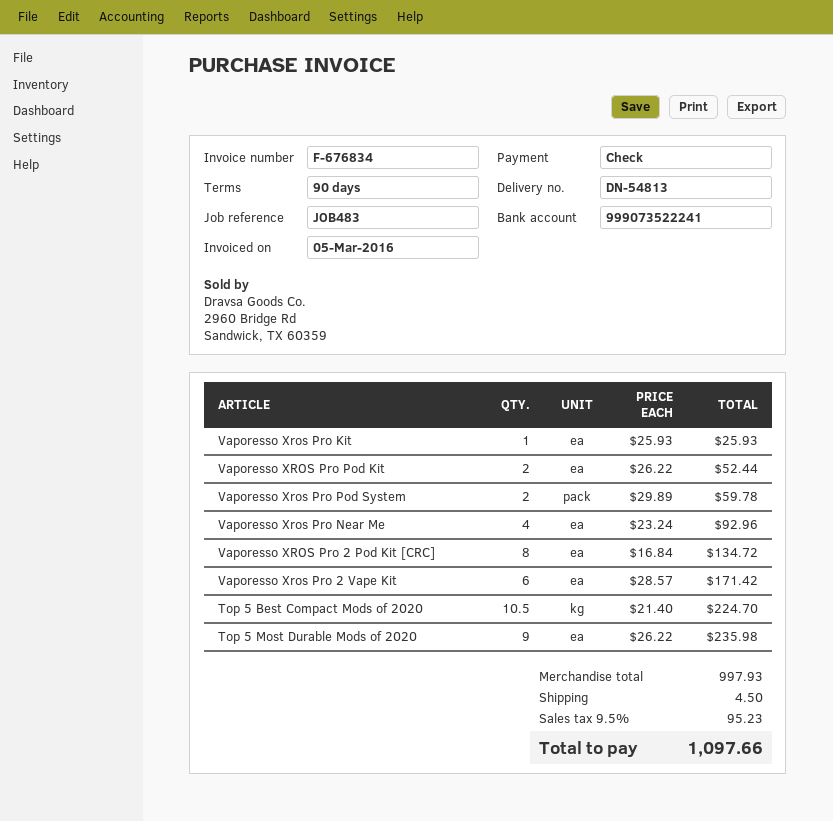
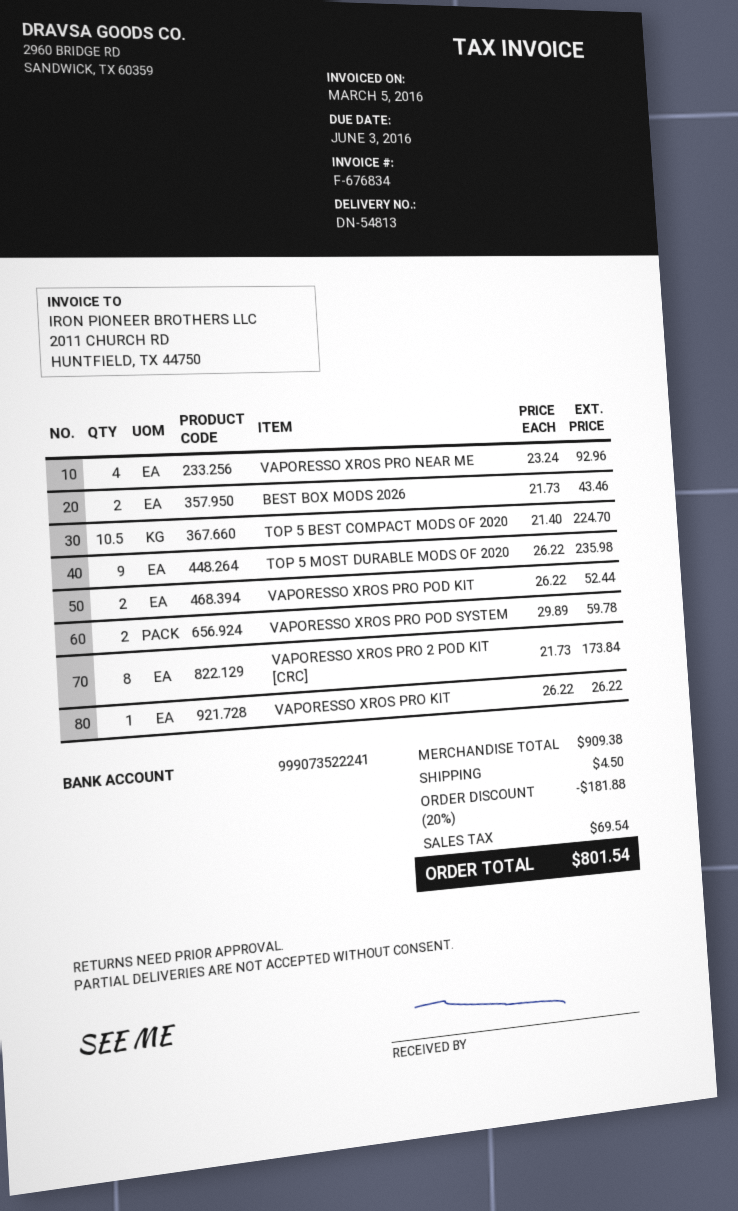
Vaporesso Xros Pro Kit: 1 x 25.93 = 25.93 -> 1 x 26.22 = 26.22
Vaporesso XROS Pro 2 Pod Kit [CRC]: 8 x 16.84 = 134.72 -> 8 x 21.73 = 173.84
Vaporesso Xros Pro 2 Vape Kit: 6 x 28.57 = 171.42 -> none
BEST BOX MODS 2026: none -> 2 x 21.73 = 43.46
subtotal: 997.93 -> 909.38
discount: none -> 20% = 181.88
tax: 95.23 -> 69.54
total: 1097.66 -> 801.54

